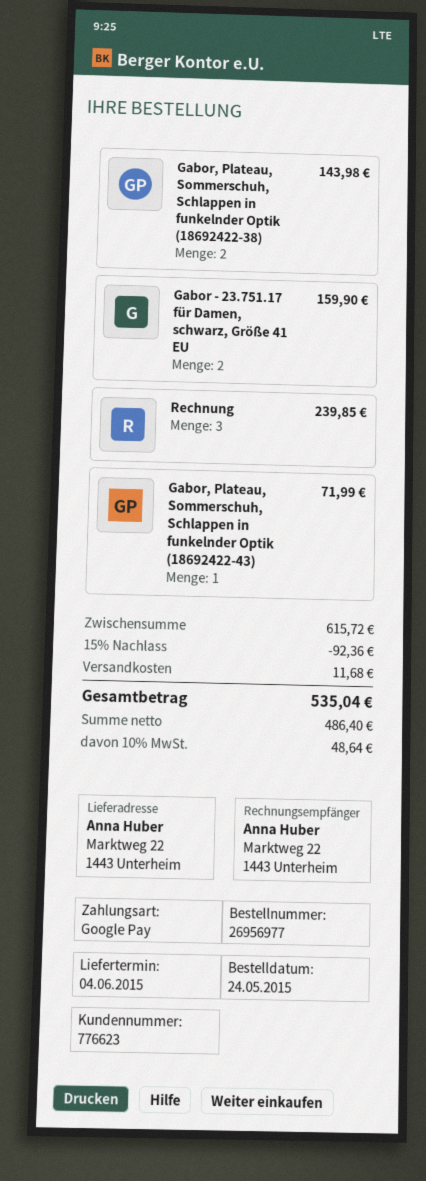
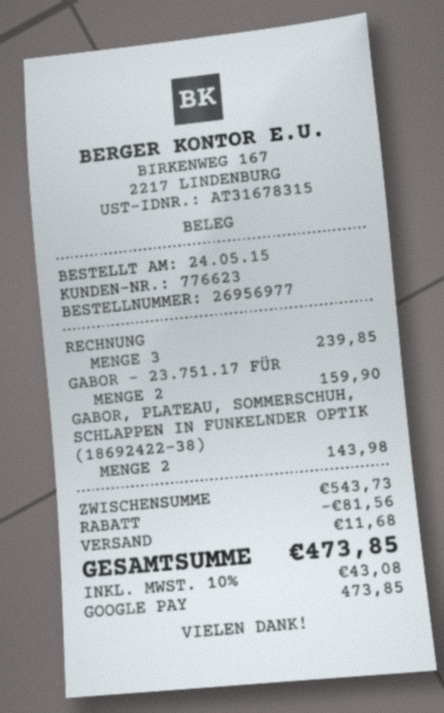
Gabor, Plateau, Sommerschuh, Schlappen in funkelnder Optik (18692422-43): 1 for 71.99 -> none
subtotal: 615.72 -> 543.73
discount: 92.36 -> 81.56
tax: 10% = 48.64 -> 10% = 43.08
total: 535.04 -> 473.85

